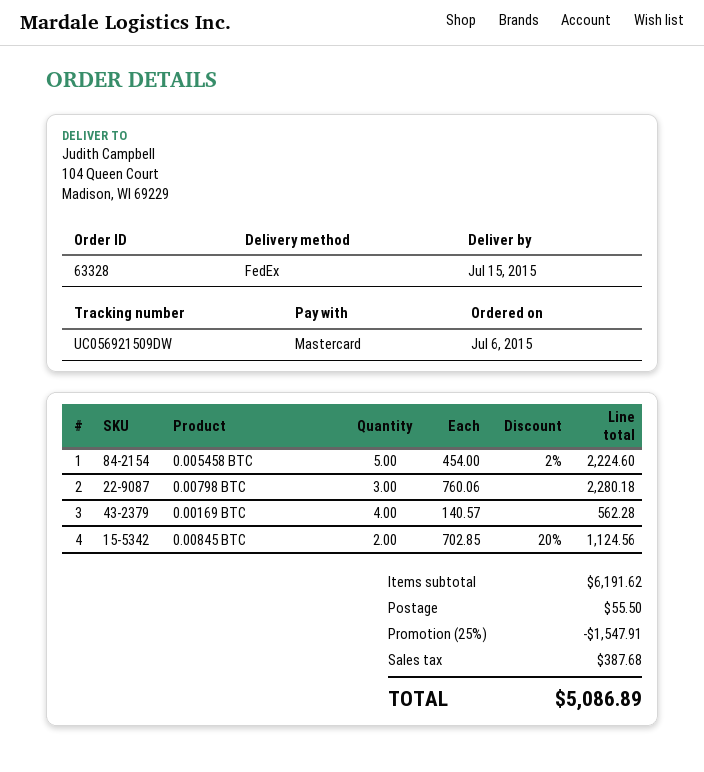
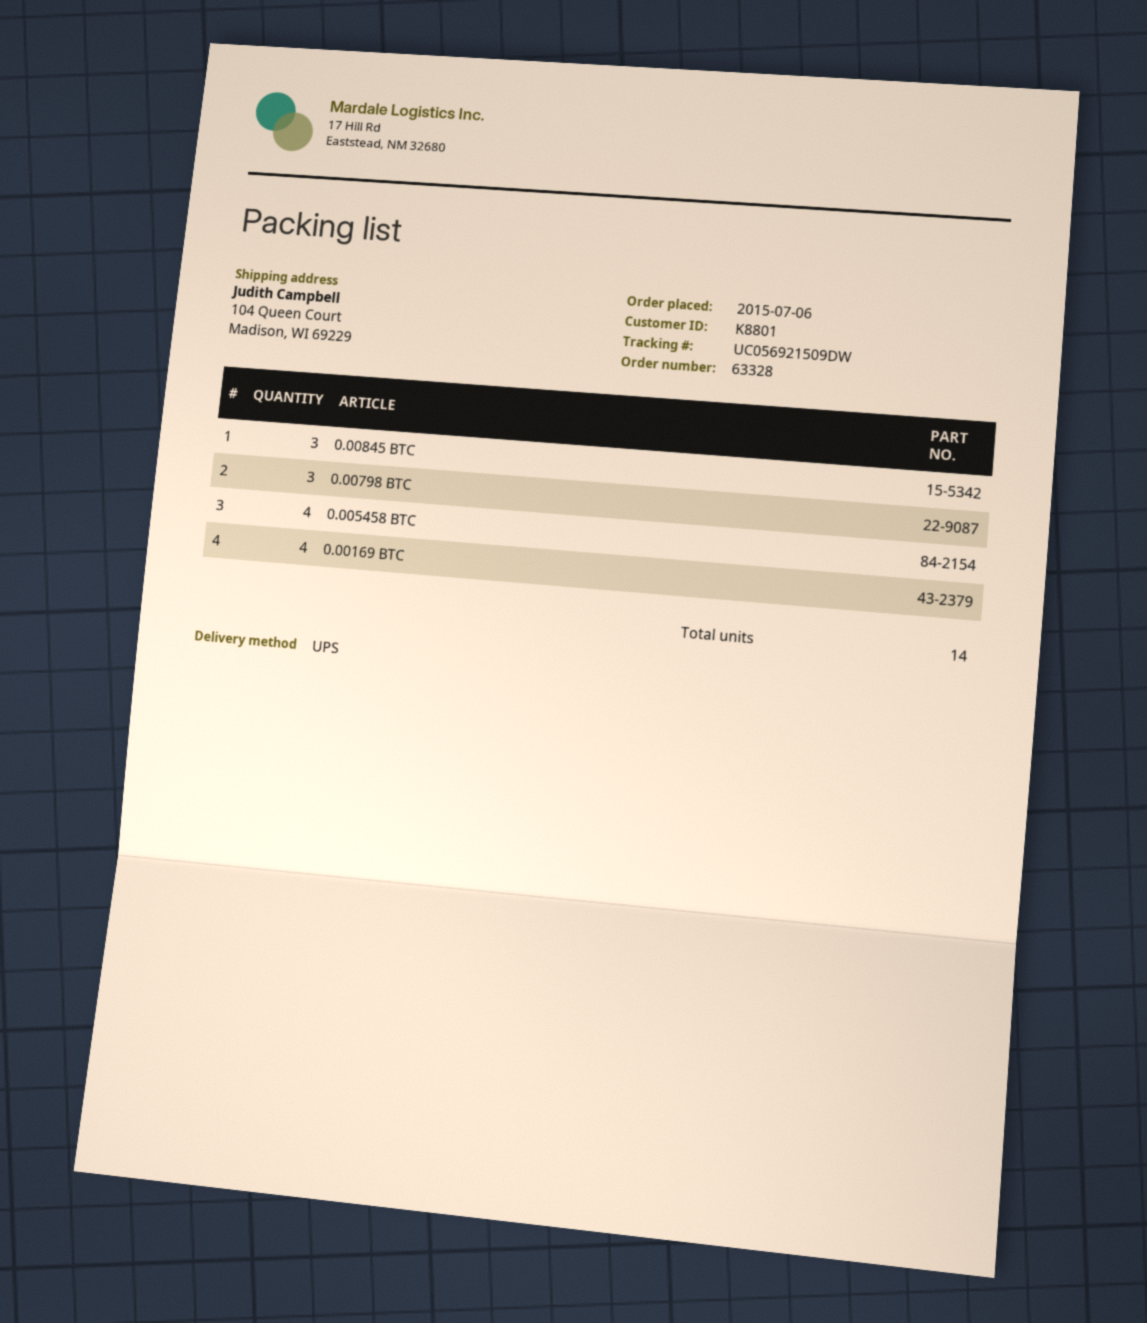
shipping method: FedEx -> UPS
0.005458 BTC: 5 -> 4
0.00845 BTC: 2 -> 3

